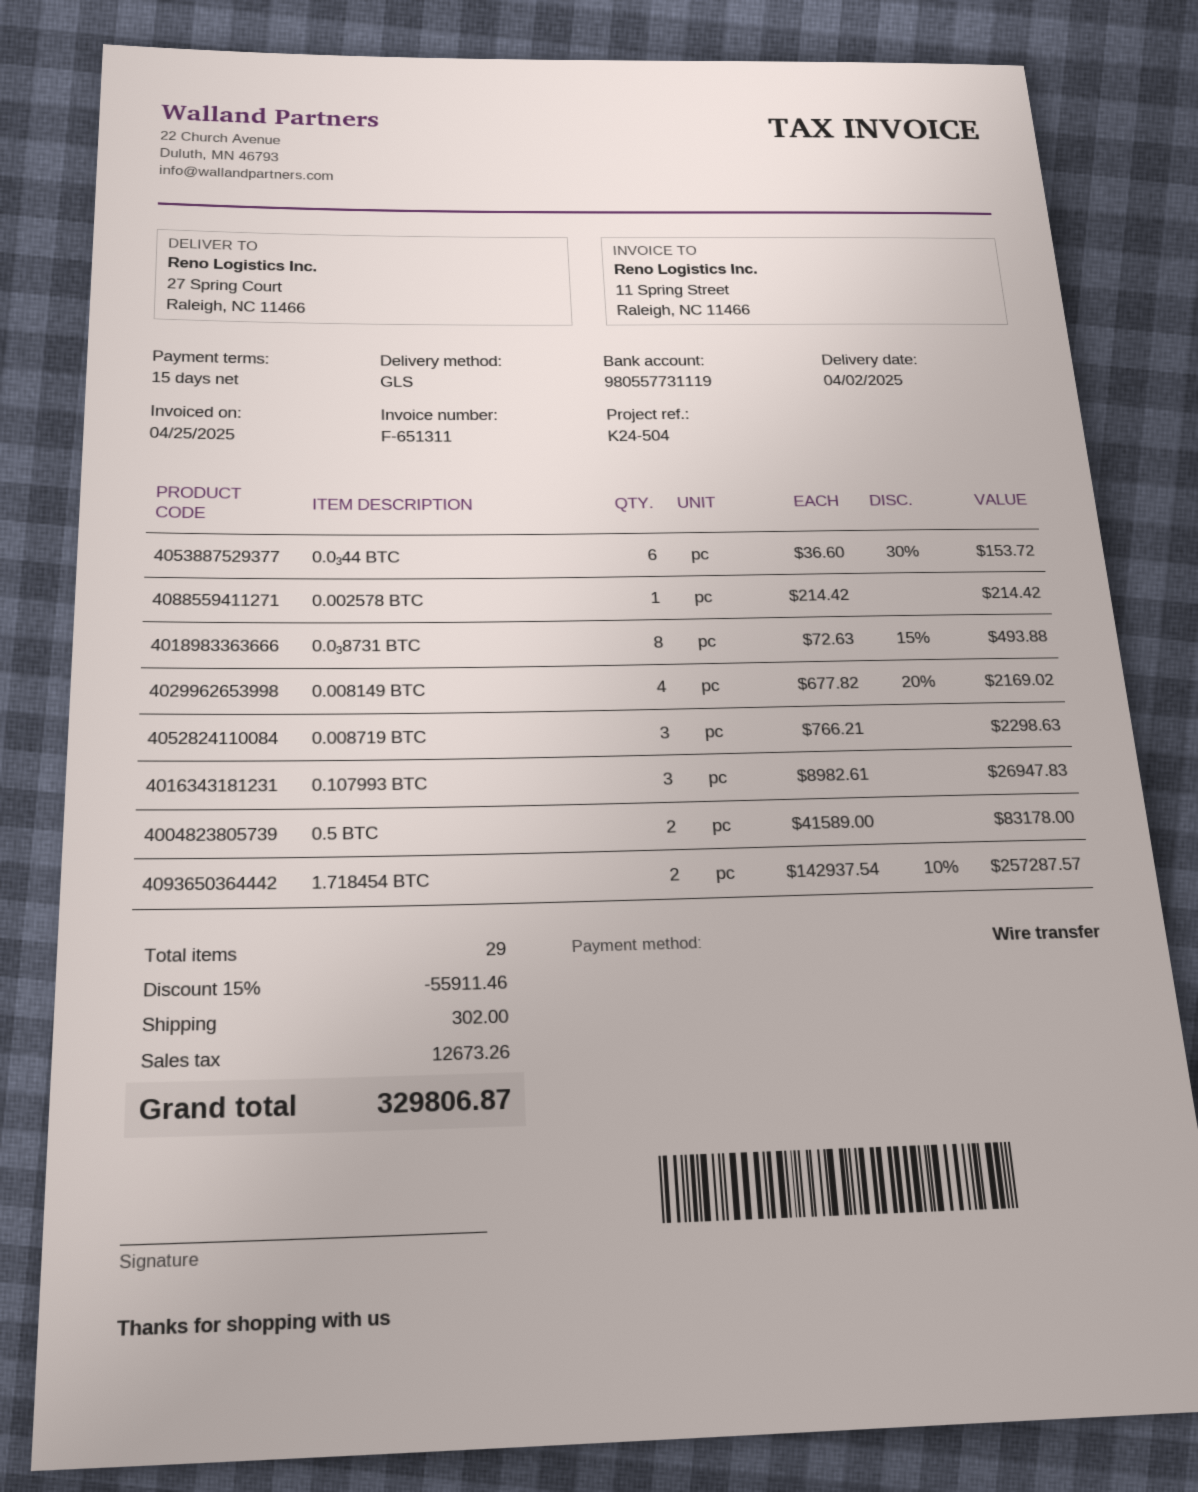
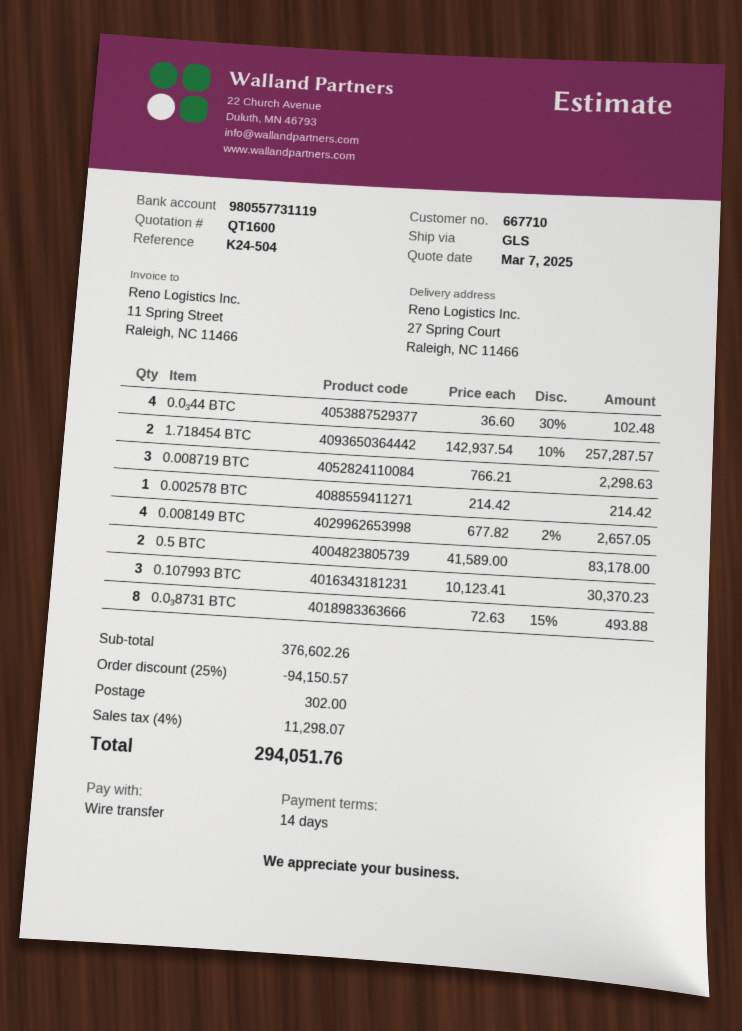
payment terms: 15 days -> 14 days
0.0₃44 BTC: 6 x 36.60 - 30% = 153.72 -> 4 x 36.60 - 30% = 102.48
0.008149 BTC: 4 x 677.82 - 20% = 2169.02 -> 4 x 677.82 - 2% = 2657.05
0.107993 BTC: 3 x 8982.61 = 26947.83 -> 3 x 10123.41 = 30370.23
discount: 15% = 55911.46 -> 25% = 94150.57
tax: 12673.26 -> 11298.07
total: 329806.87 -> 294051.76

